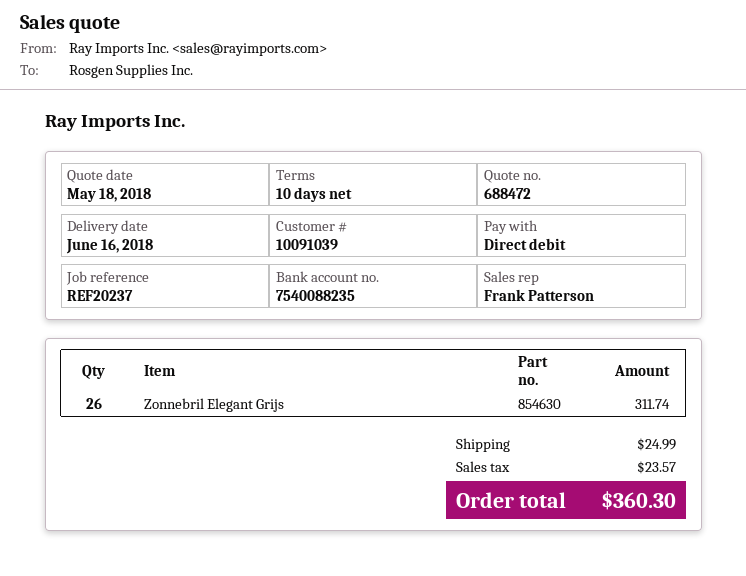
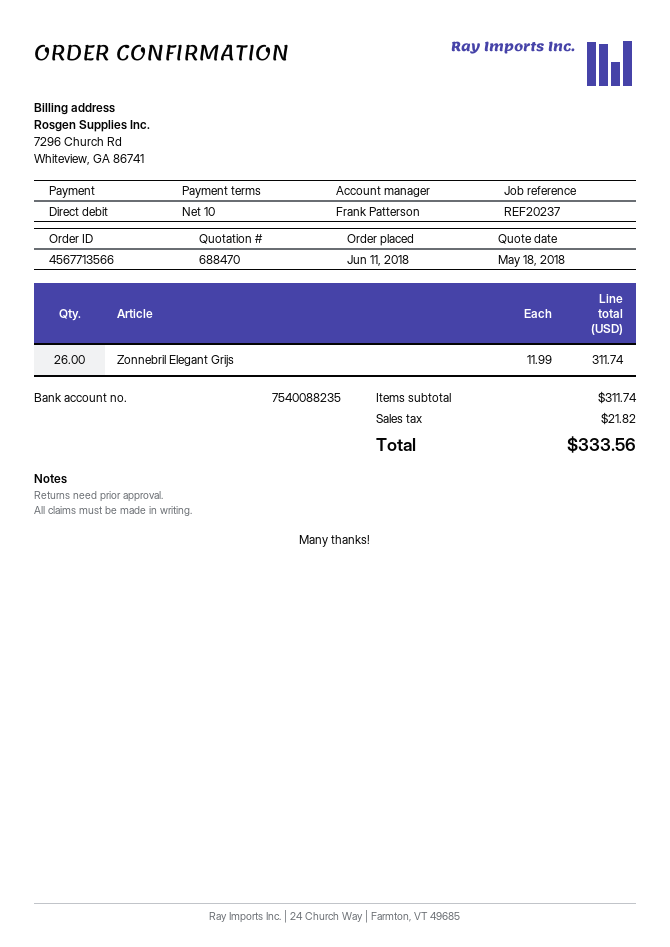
quote number: 688472 -> 688470
shipping: 24.99 -> none
tax: 23.57 -> 21.82
total: 360.30 -> 333.56

